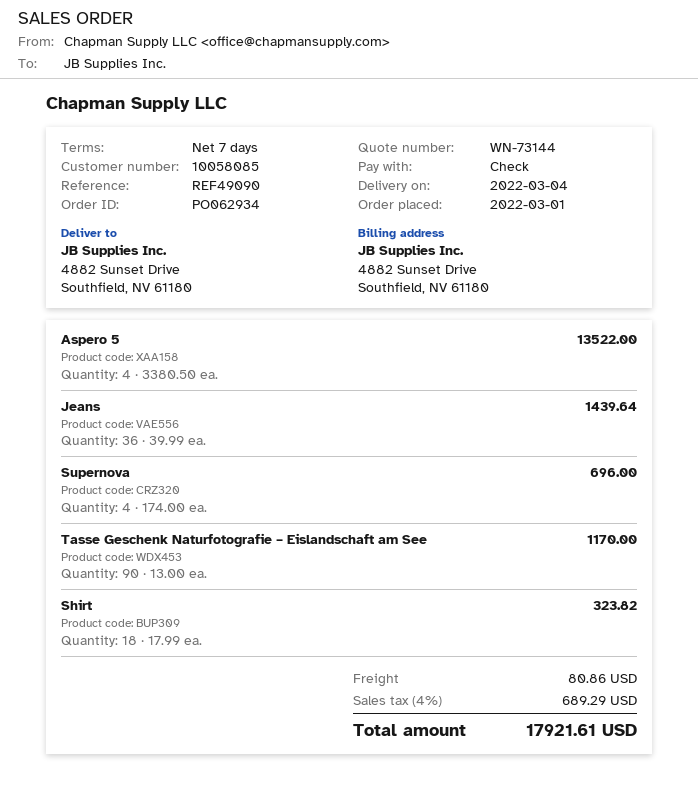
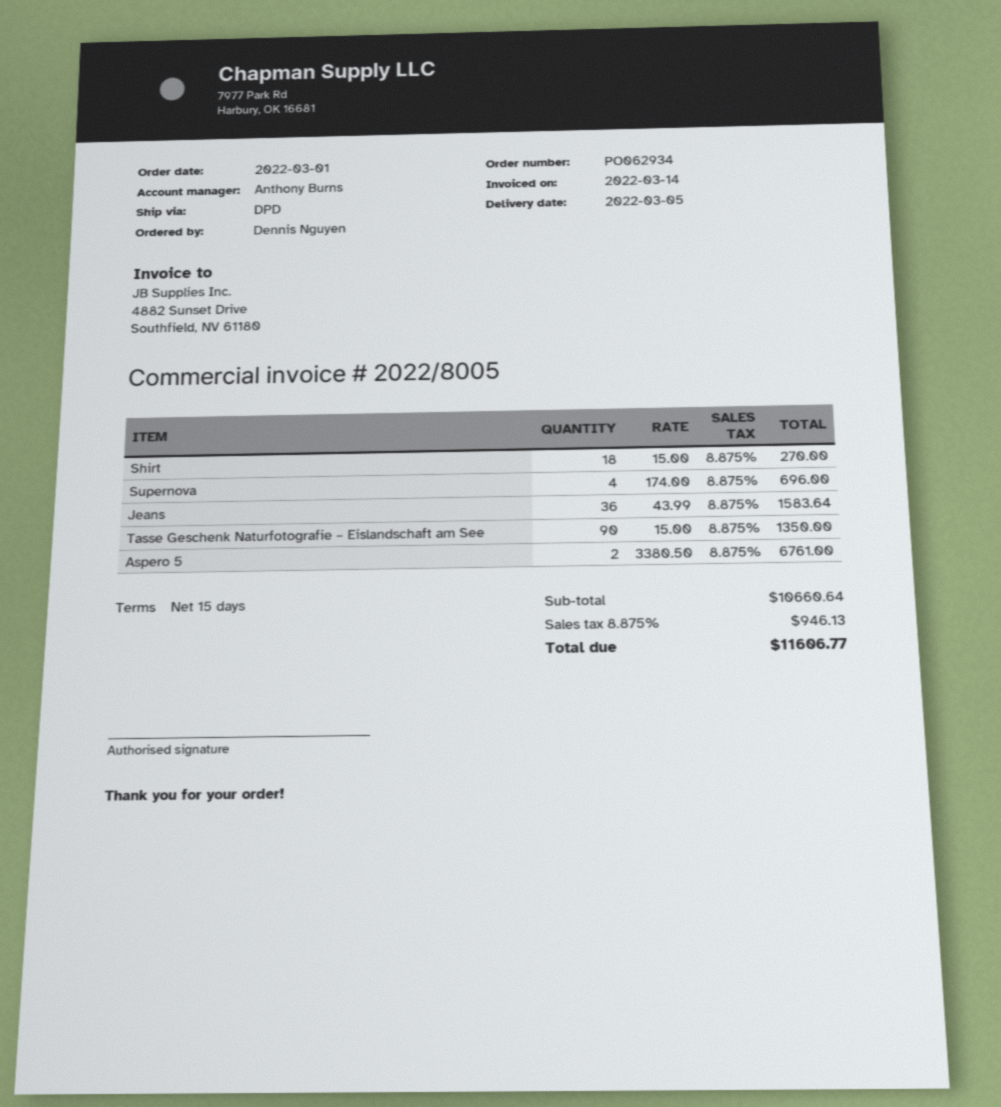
delivery date: 2022-03-04 -> 2022-03-05
payment terms: 7 days -> 15 days
Aspero 5: 4 x 3380.50 = 13522.00 -> 2 x 3380.50 = 6761.00
Jeans: 36 x 39.99 = 1439.64 -> 36 x 43.99 = 1583.64
Tasse Geschenk Naturfotografie – Eislandschaft am See: 90 x 13.00 = 1170.00 -> 90 x 15.00 = 1350.00
Shirt: 18 x 17.99 = 323.82 -> 18 x 15.00 = 270.00
shipping: 80.86 -> none
tax: 4% = 689.29 -> 8.875% = 946.13
total: 17921.61 -> 11606.77

